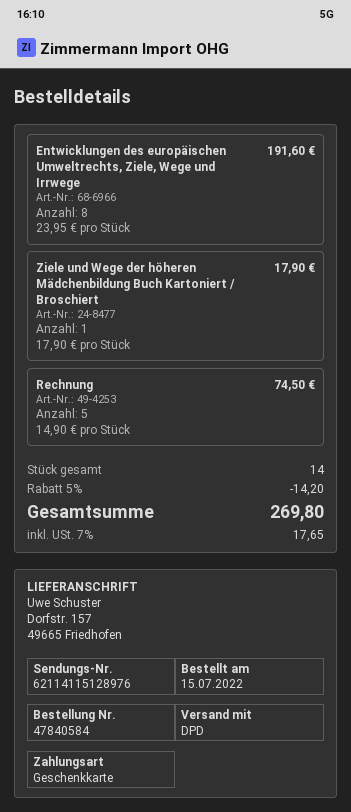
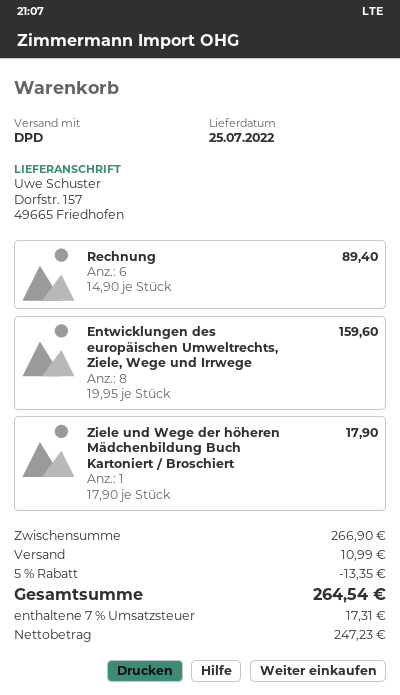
Entwicklungen des europäischen Umweltrechts, Ziele, Wege und Irrwege: 8 x 23.95 = 191.60 -> 8 x 19.95 = 159.60
Rechnung: 5 x 14.90 = 74.50 -> 6 x 14.90 = 89.40
discount: 5% = 14.20 -> 5% = 13.35
shipping: none -> 10.99
tax: 7% = 17.65 -> 7% = 17.31
total: 269.80 -> 264.54

